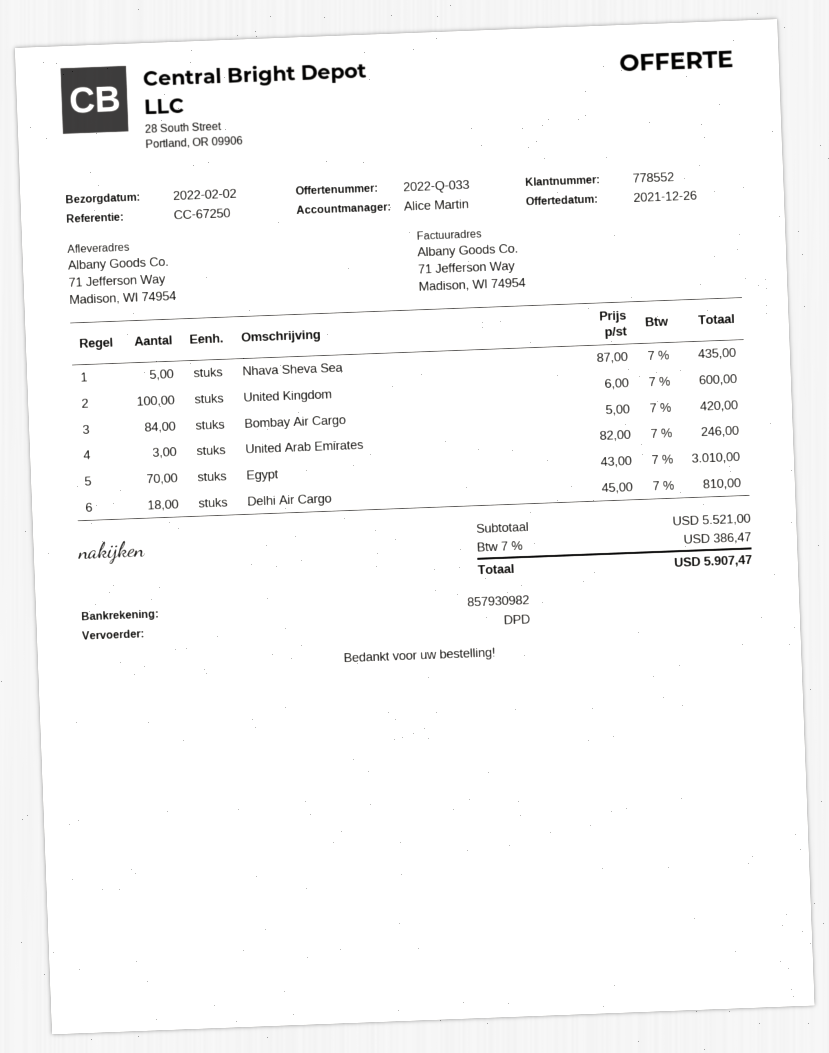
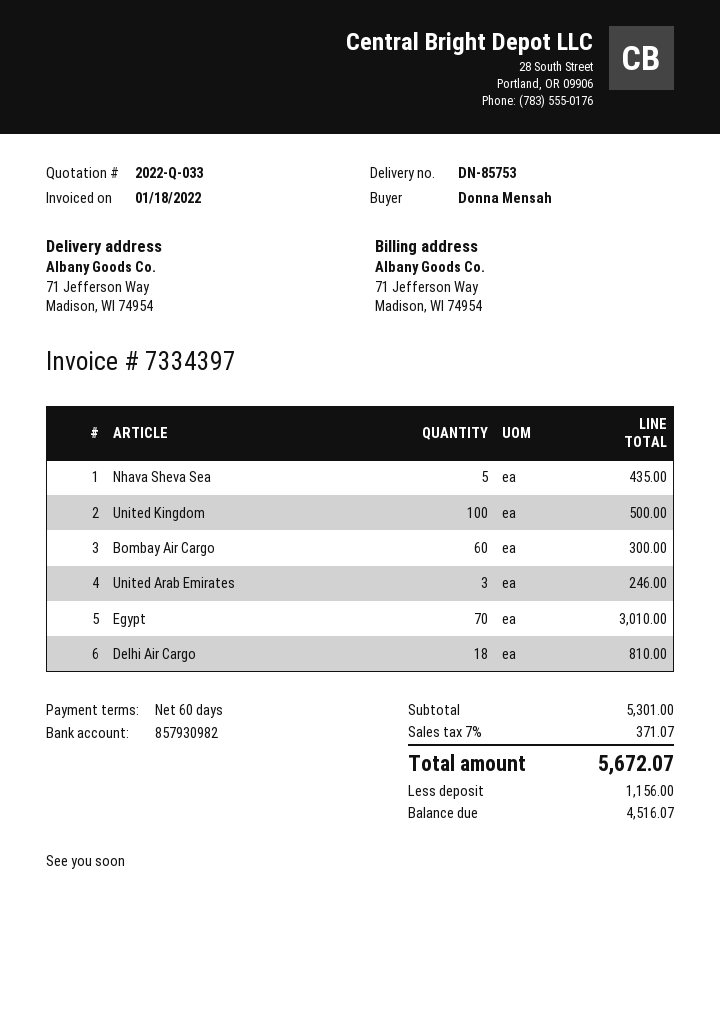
United Kingdom: 100 for 600.00 -> 100 for 500.00
Bombay Air Cargo: 84 for 420.00 -> 60 for 300.00
subtotal: 5521.00 -> 5301.00
tax: 7% = 386.47 -> 7% = 371.07
total: 5907.47 -> 5672.07

